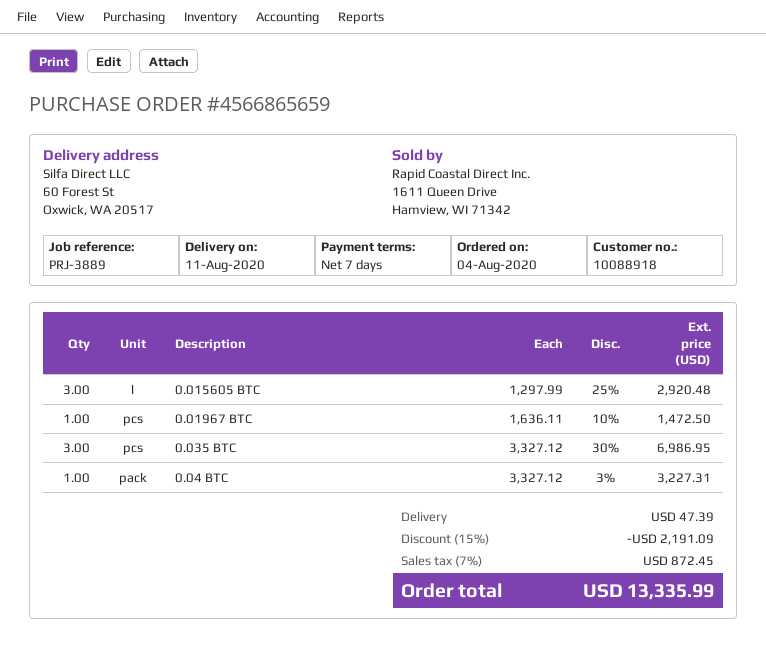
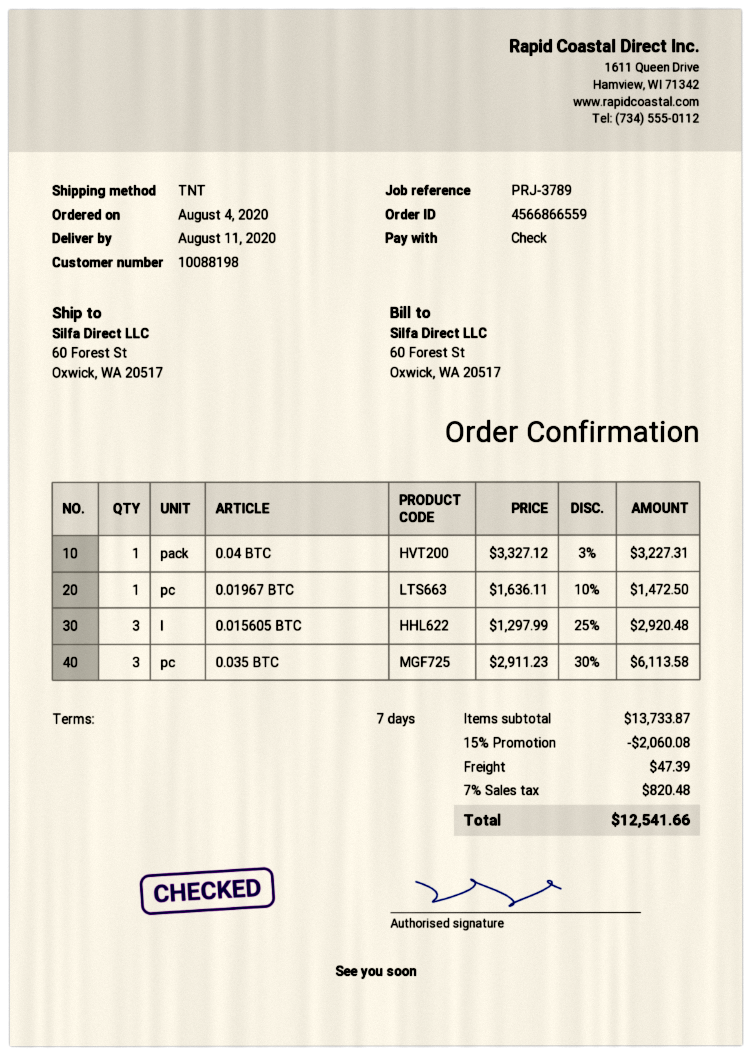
order number: 4566865659 -> 4566866559
customer number: 10088918 -> 10088198
reference: PRJ-3889 -> PRJ-3789
0.035 BTC: 3 x 3327.12 - 30% = 6986.95 -> 3 x 2911.23 - 30% = 6113.58
discount: 15% = 2191.09 -> 15% = 2060.08
tax: 7% = 872.45 -> 7% = 820.48
total: 13335.99 -> 12541.66

